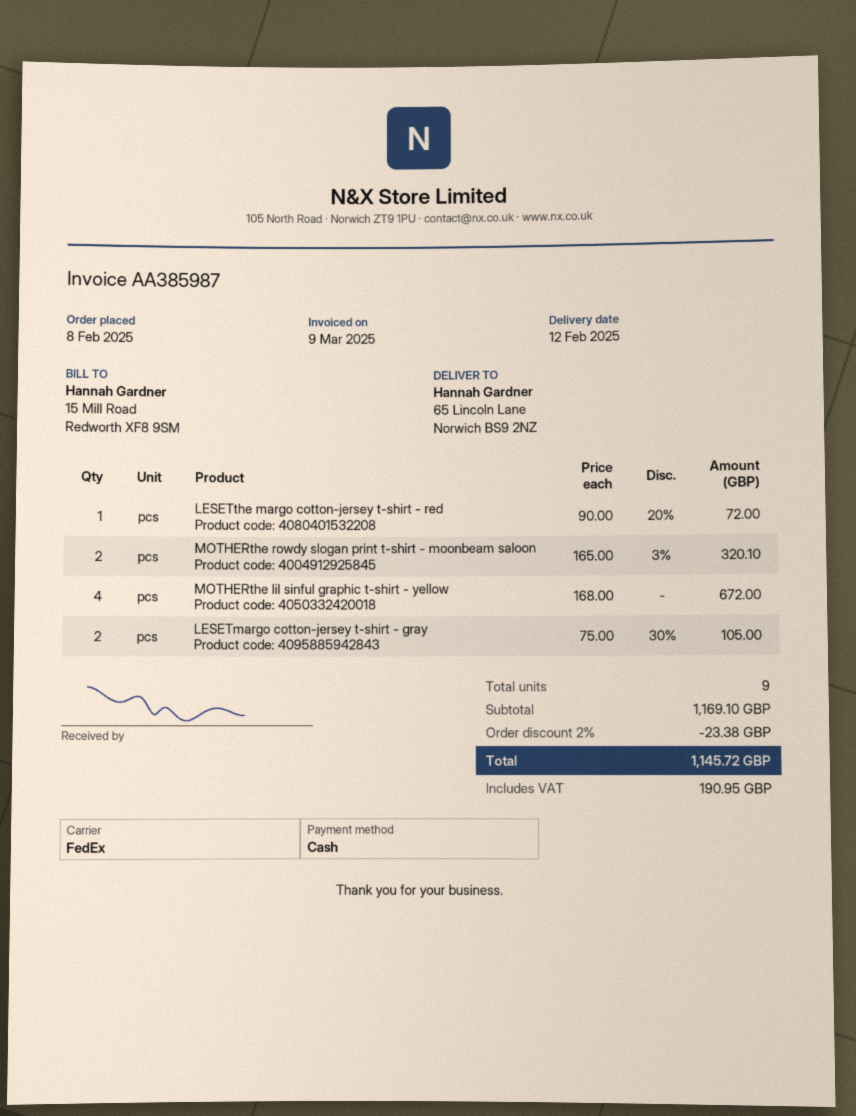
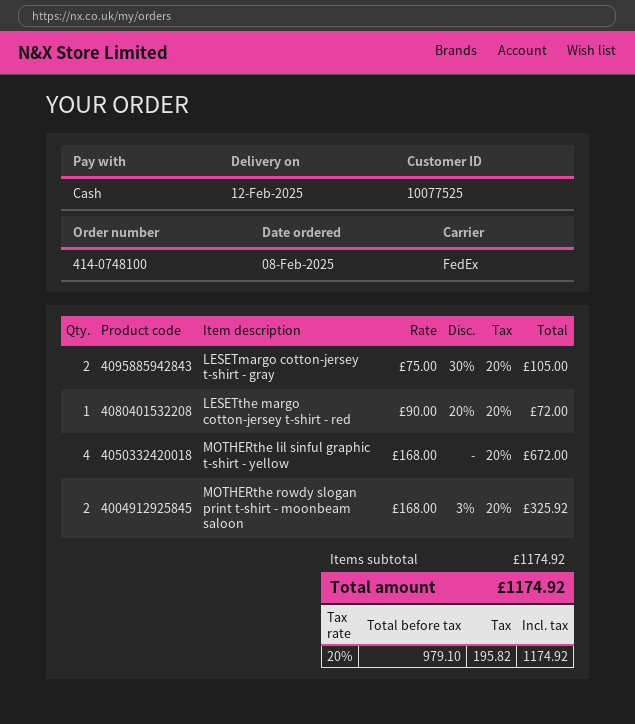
MOTHERthe rowdy slogan print t-shirt - moonbeam saloon: 2 x 165.00 - 3% = 320.10 -> 2 x 168.00 - 3% = 325.92
subtotal: 1169.10 -> 1174.92
discount: 2% = 23.38 -> none
tax: 190.95 -> 195.82
total: 1145.72 -> 1174.92

